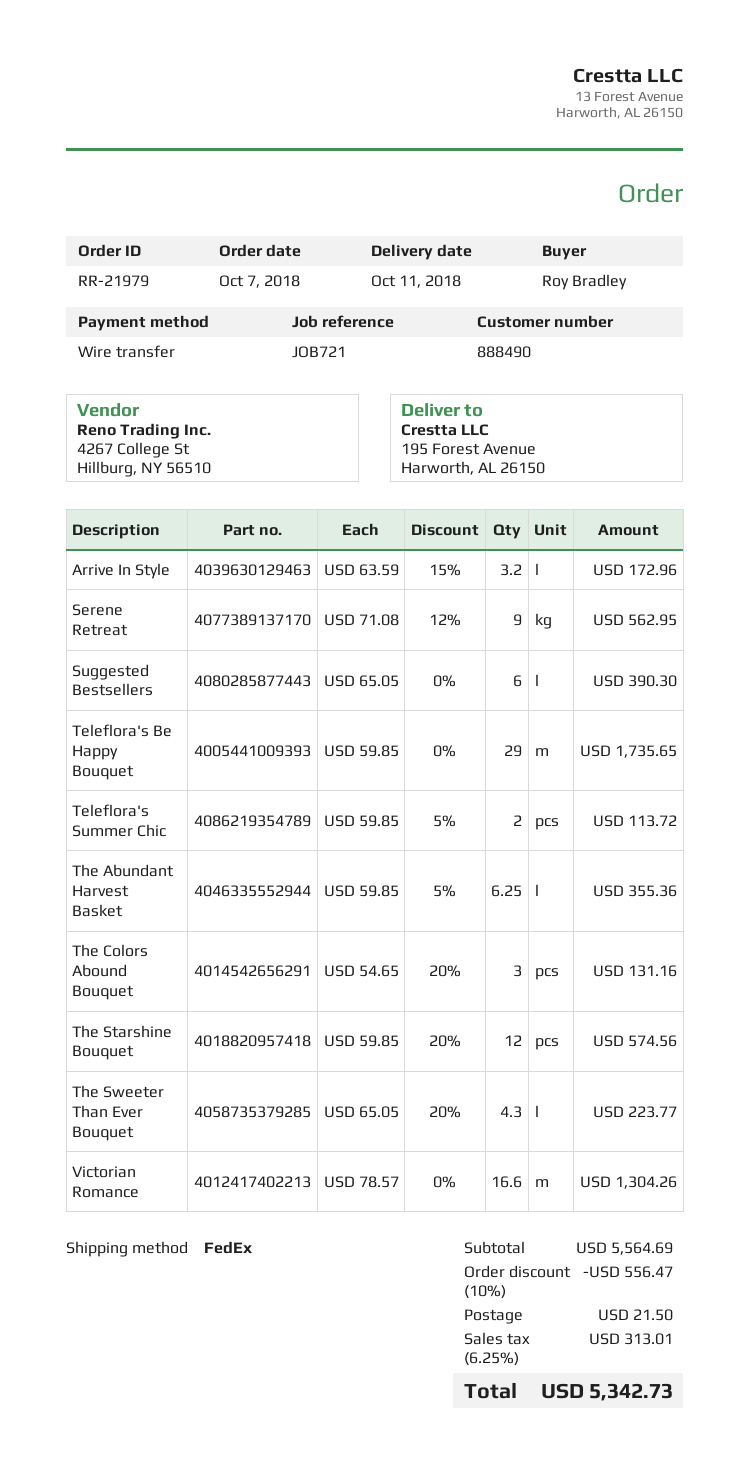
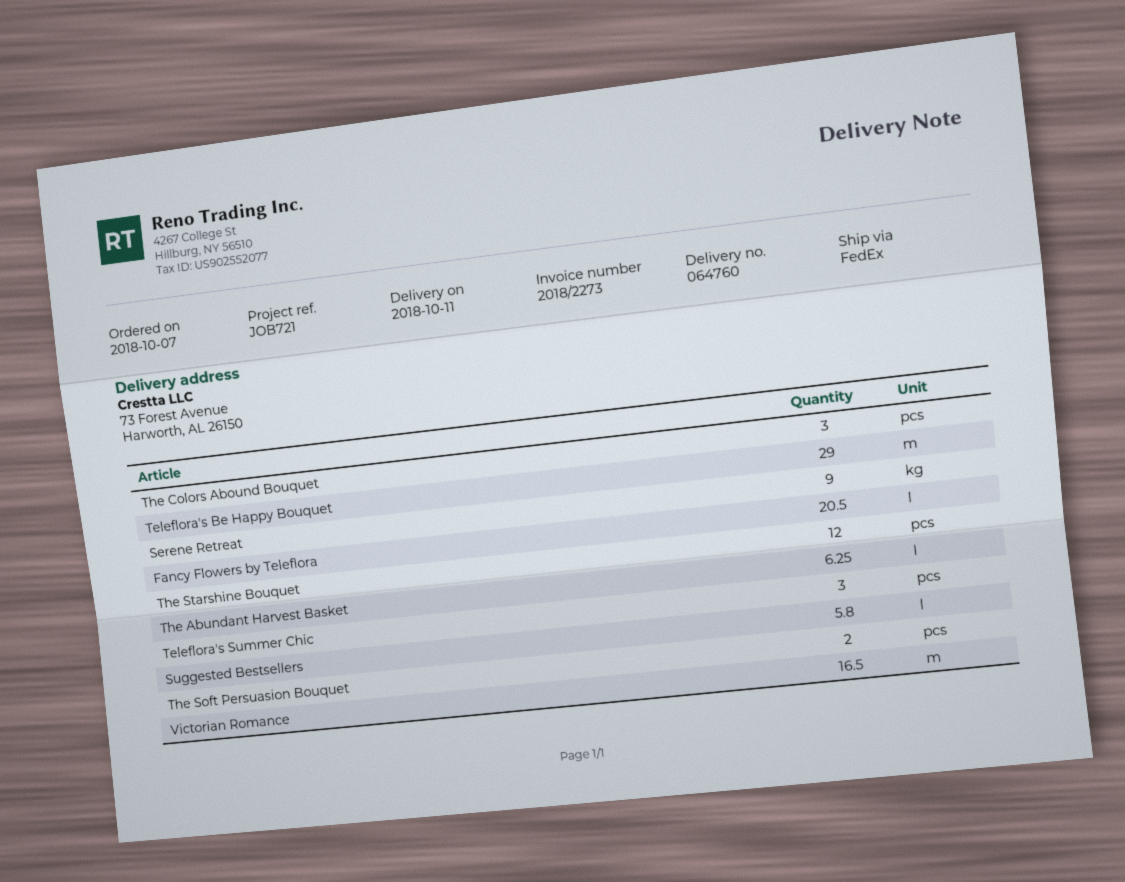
ship to: 195 Forest Avenue, Harworth, AL 26150 -> 73 Forest Avenue, Harworth, AL 26150
Arrive In Style: 3.2 -> none
Suggested Bestsellers: 6 -> 5.8
Teleflora's Summer Chic: 2 -> 3
The Sweeter Than Ever Bouquet: 4.3 -> none
Victorian Romance: 16.6 -> 16.5
Fancy Flowers by Teleflora: none -> 20.5
The Soft Persuasion Bouquet: none -> 2

